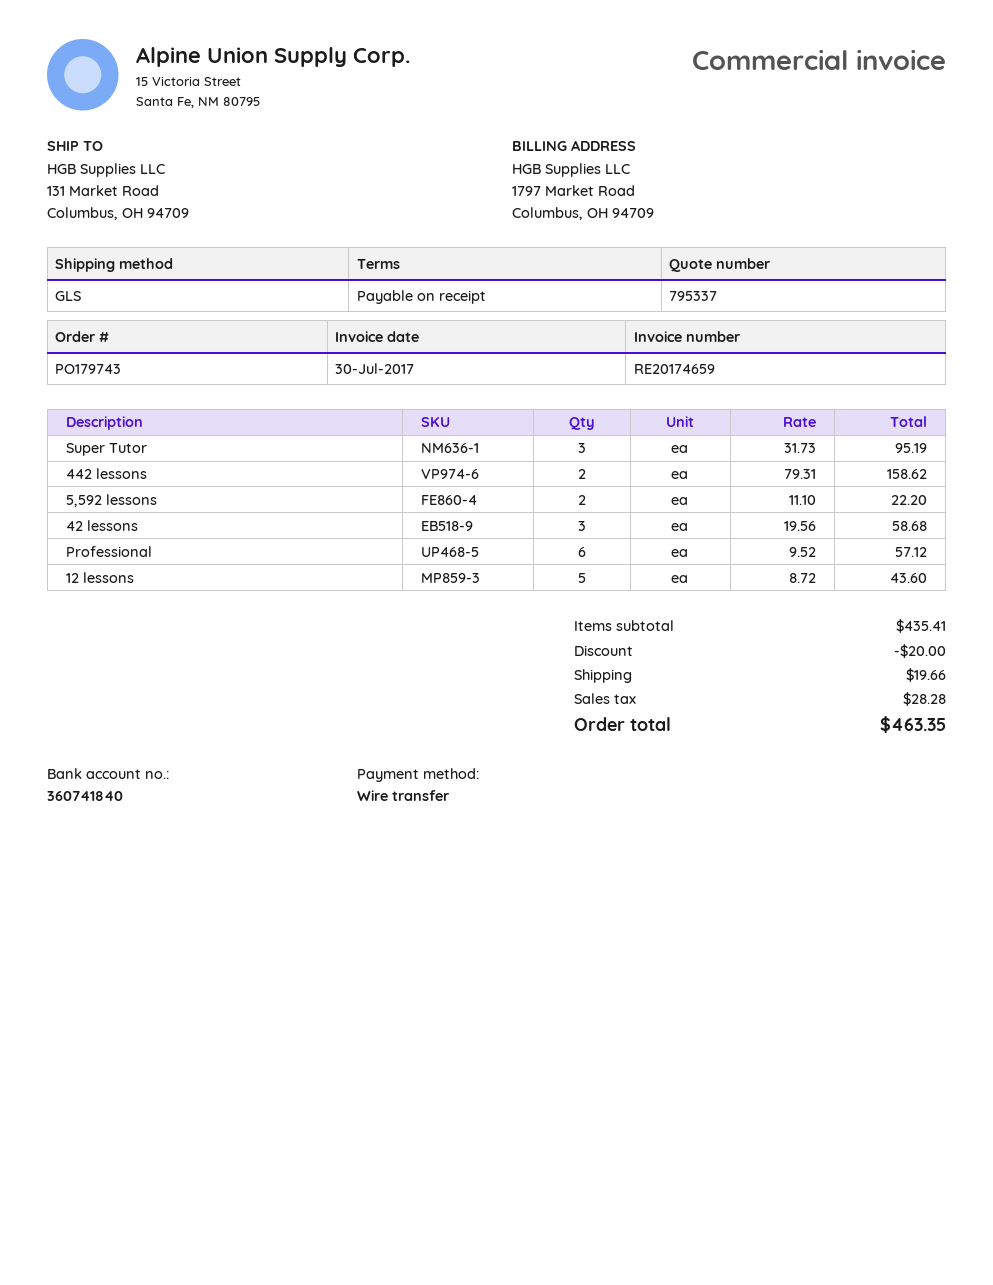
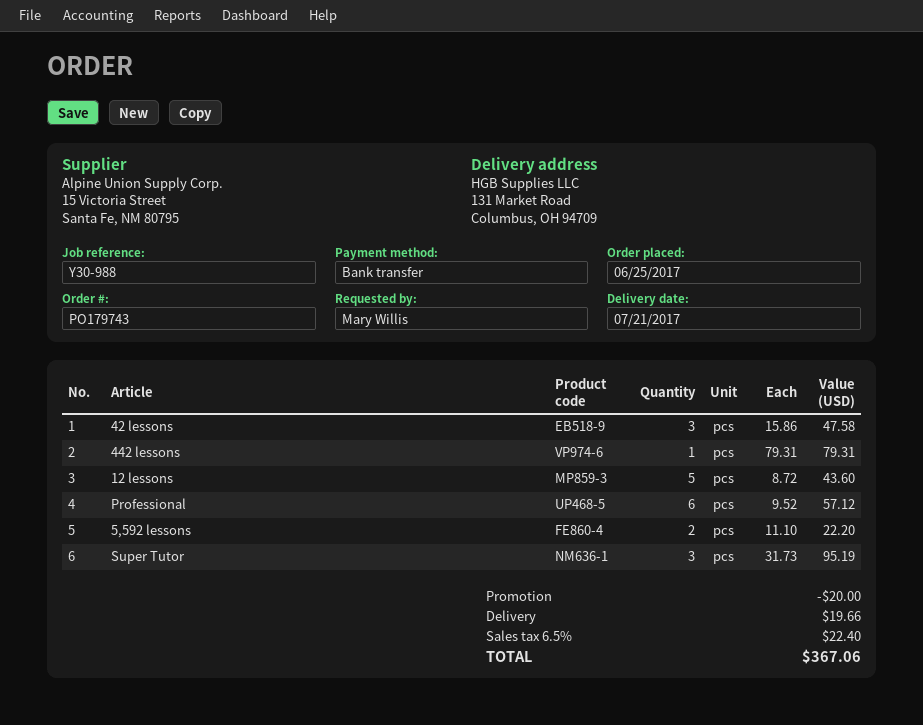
442 lessons: 2 x 79.31 = 158.62 -> 1 x 79.31 = 79.31
42 lessons: 3 x 19.56 = 58.68 -> 3 x 15.86 = 47.58
tax: 28.28 -> 22.40
total: 463.35 -> 367.06

